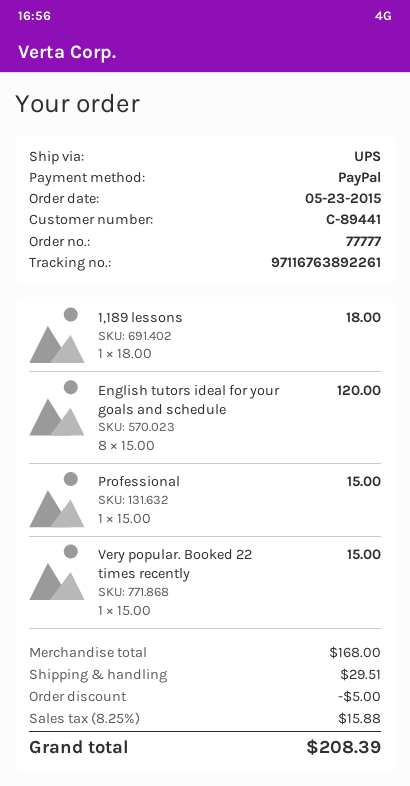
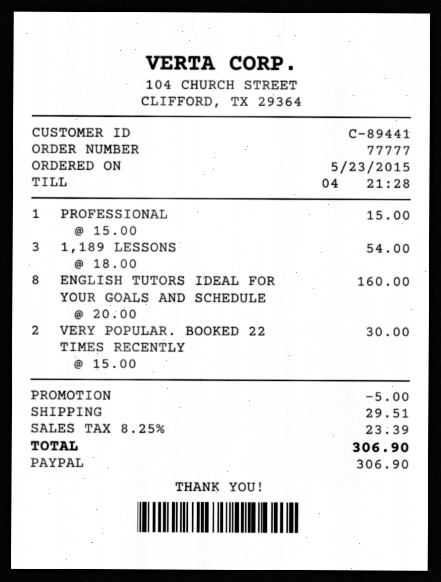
1,189 lessons: 1 x 18.00 = 18.00 -> 3 x 18.00 = 54.00
English tutors ideal for your goals and schedule: 8 x 15.00 = 120.00 -> 8 x 20.00 = 160.00
Very popular. Booked 22 times recently: 1 x 15.00 = 15.00 -> 2 x 15.00 = 30.00
tax: 8.25% = 15.88 -> 8.25% = 23.39
total: 208.39 -> 306.90

